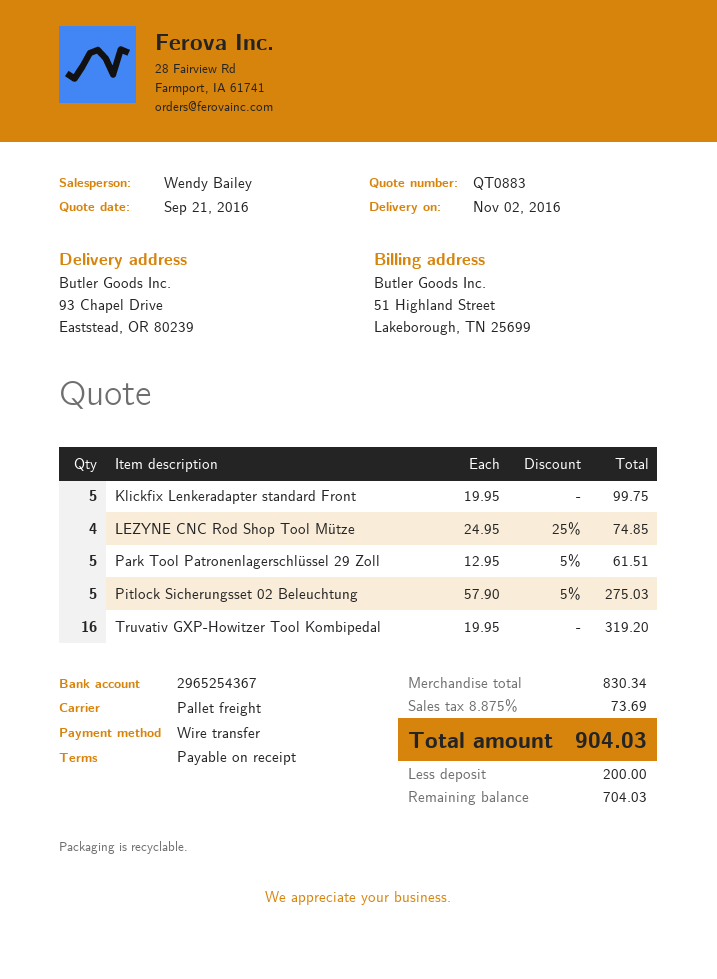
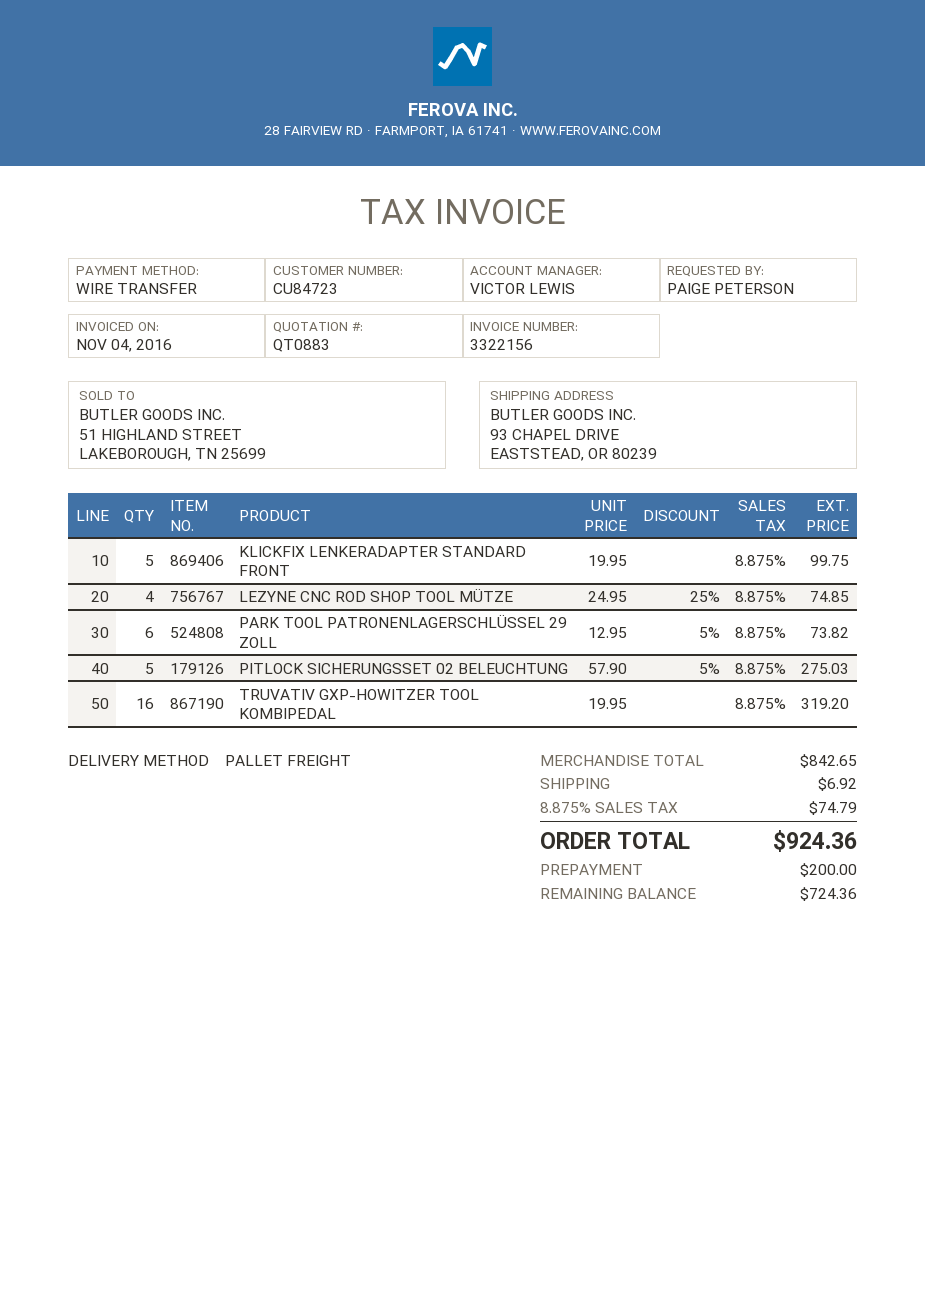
sales rep: Wendy Bailey -> VICTOR LEWIS
Park Tool Patronenlagerschlüssel 29 Zoll: 5 x 12.95 - 5% = 61.51 -> 6 x 12.95 - 5% = 73.82
subtotal: 830.34 -> 842.65
shipping: none -> 6.92
tax: 8.875% = 73.69 -> 8.875% = 74.79
total: 904.03 -> 924.36
balance: 704.03 -> 724.36

